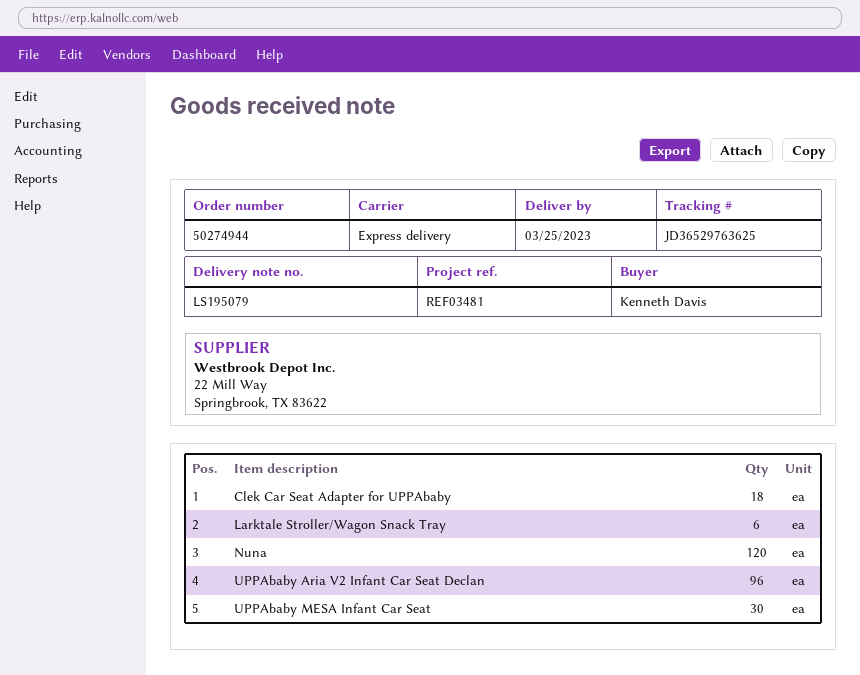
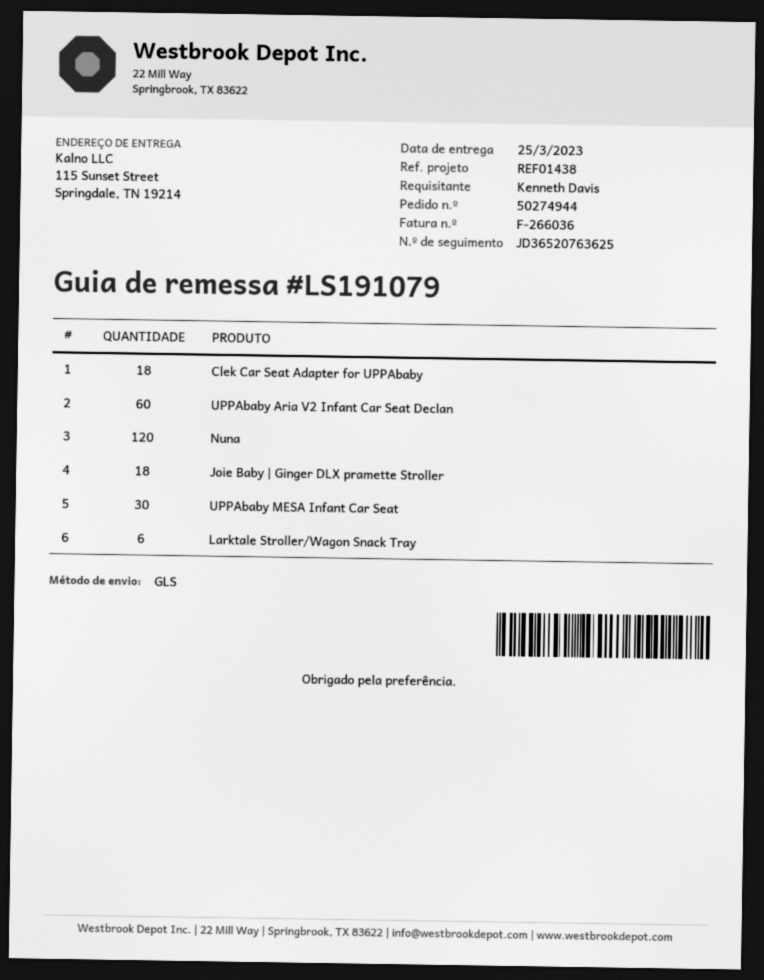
delivery note number: LS195079 -> LS191079
reference: REF03481 -> REF01438
shipping method: express -> GLS
tracking number: JD36529763625 -> JD36520763625
UPPAbaby Aria V2 Infant Car Seat Declan: 96 -> 60
Joie Baby | Ginger DLX pramette Stroller: none -> 18

